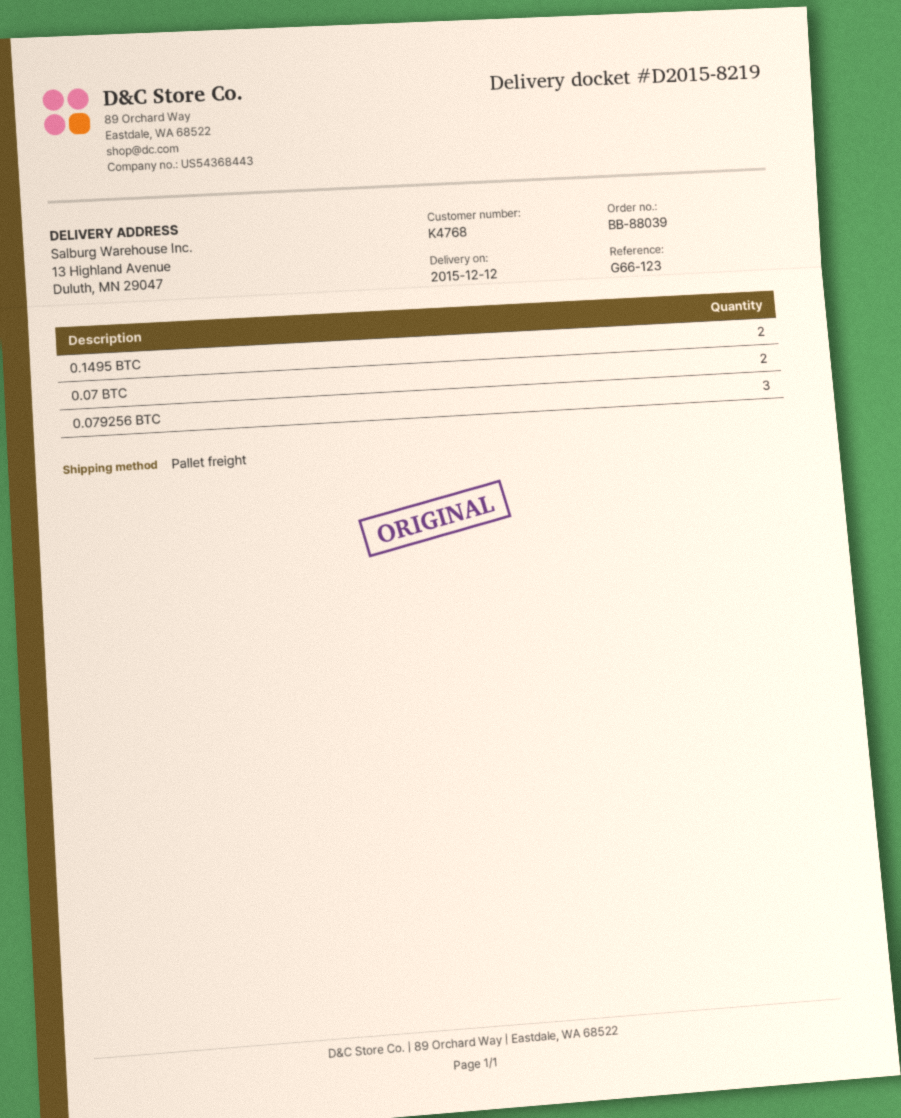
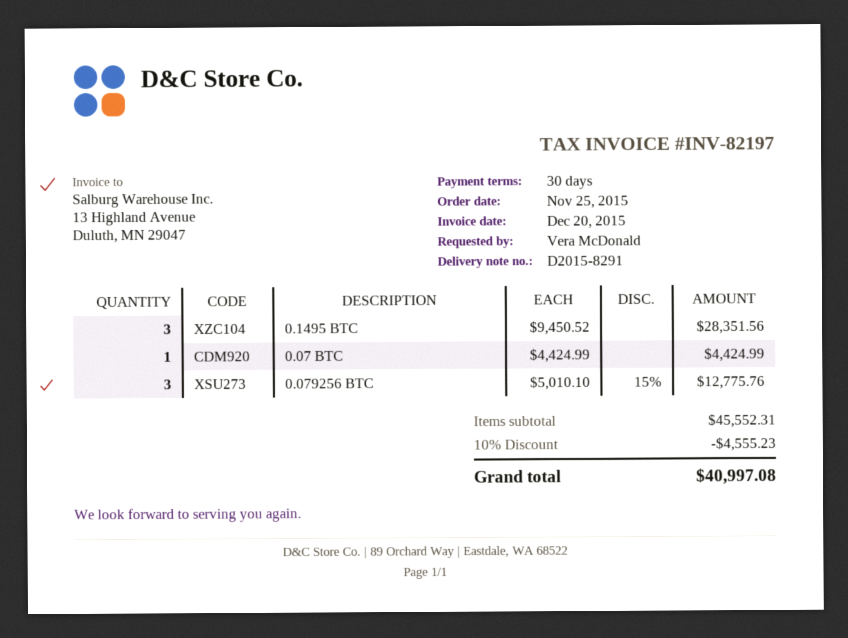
delivery note number: D2015-8219 -> D2015-8291
0.1495 BTC: 2 -> 3
0.07 BTC: 2 -> 1

